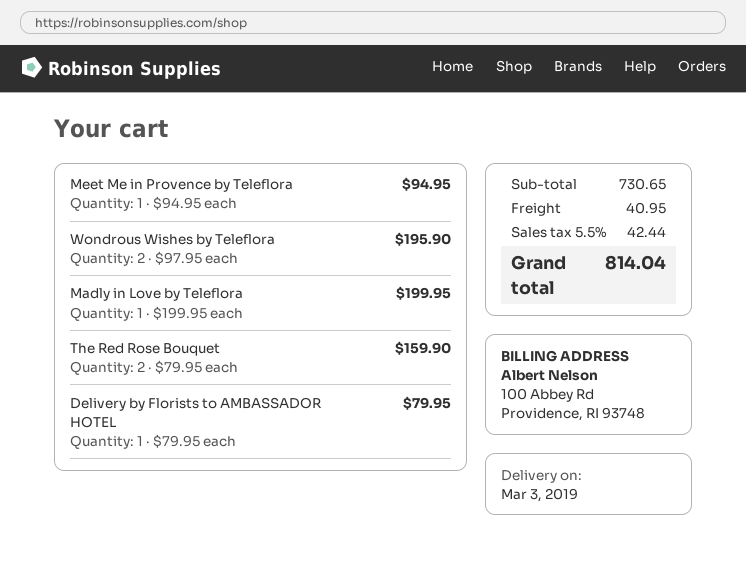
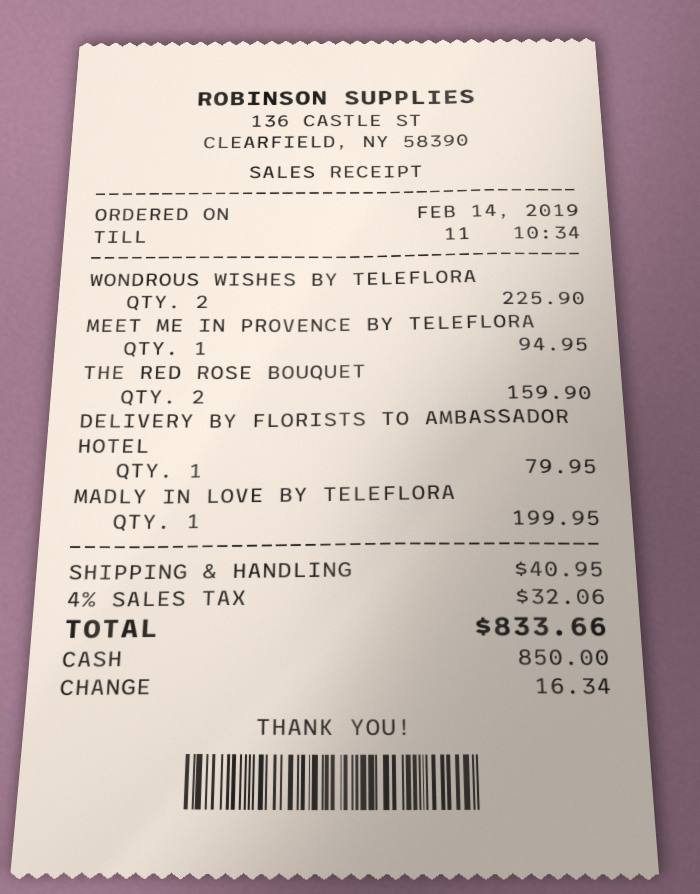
Wondrous Wishes by Teleflora: 2 for 195.90 -> 2 for 225.90
tax: 5.5% = 42.44 -> 4% = 32.06
total: 814.04 -> 833.66

